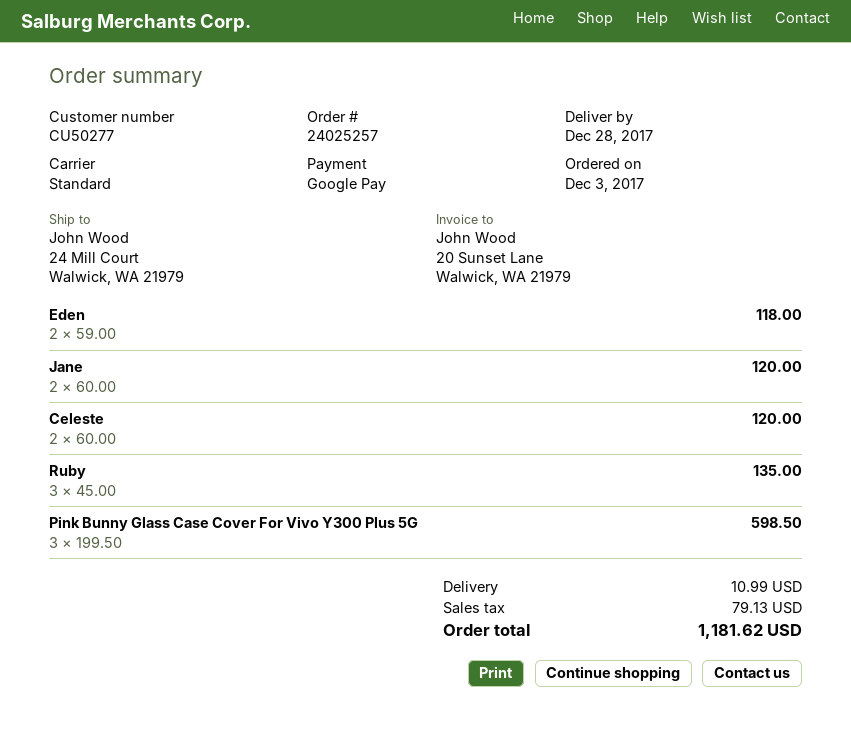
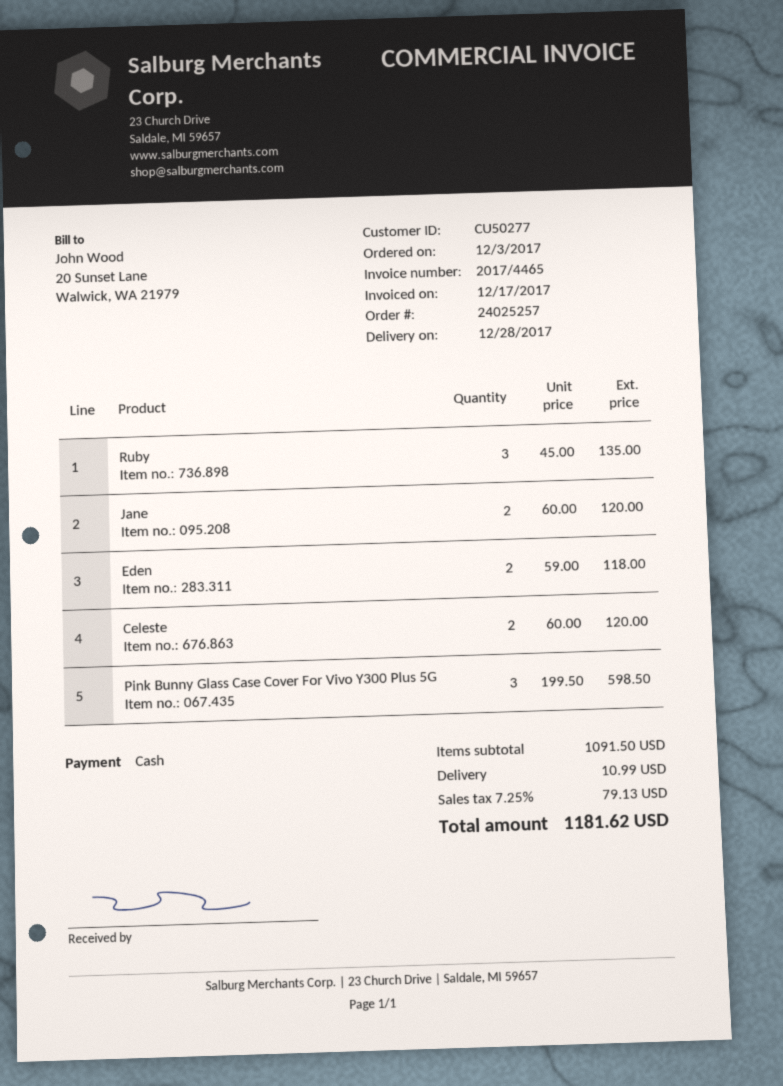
payment method: Google Pay -> cash

